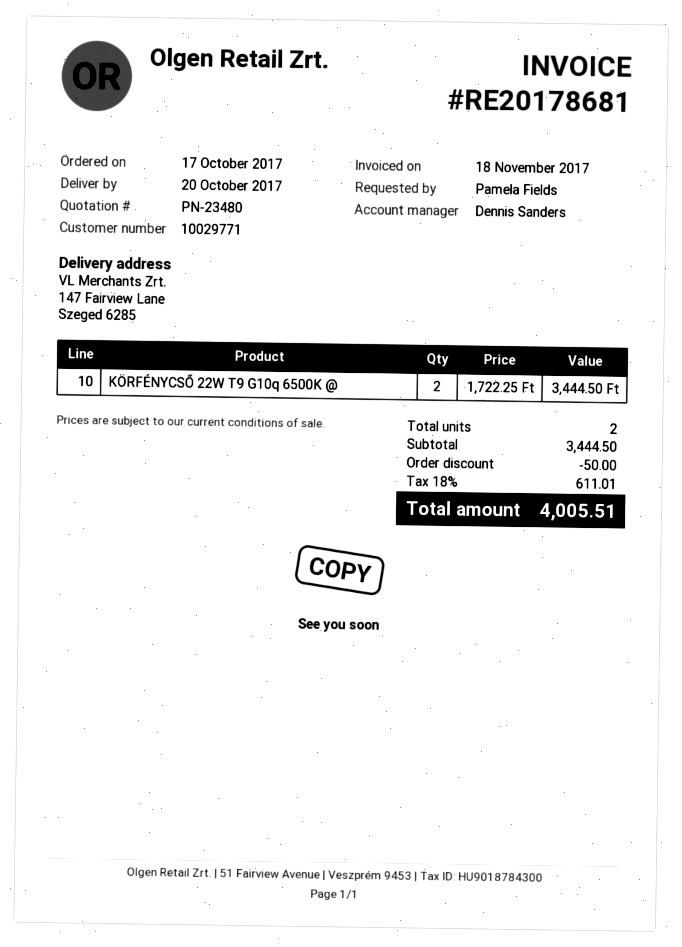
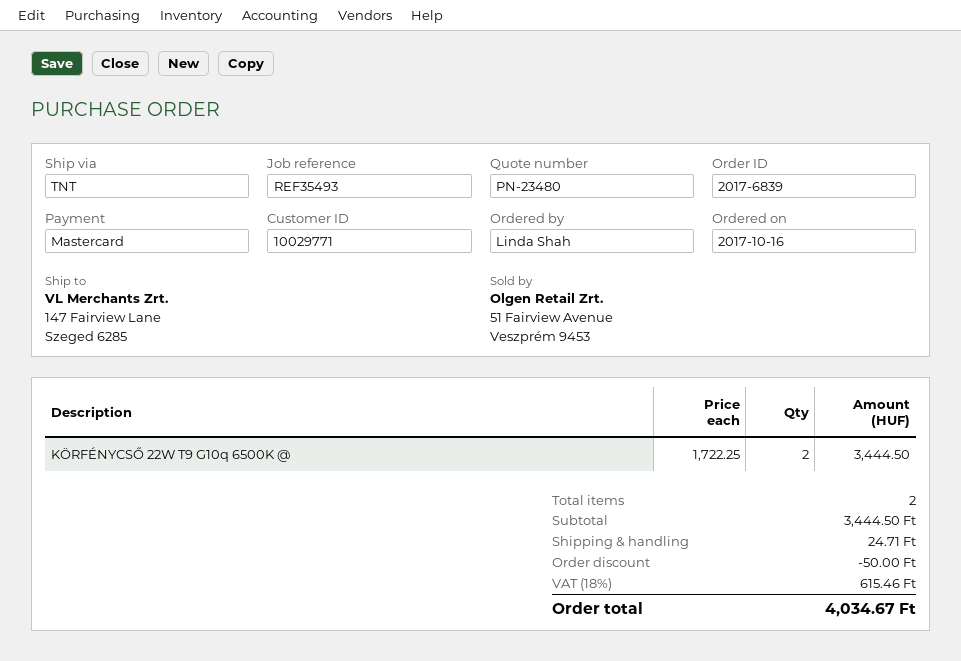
order date: 2017-10-17 -> 2017-10-16
ordered by: Pamela Fields -> Linda Shah
shipping: none -> 24.71
tax: 18% = 611.01 -> 18% = 615.46
total: 4005.51 -> 4034.67

